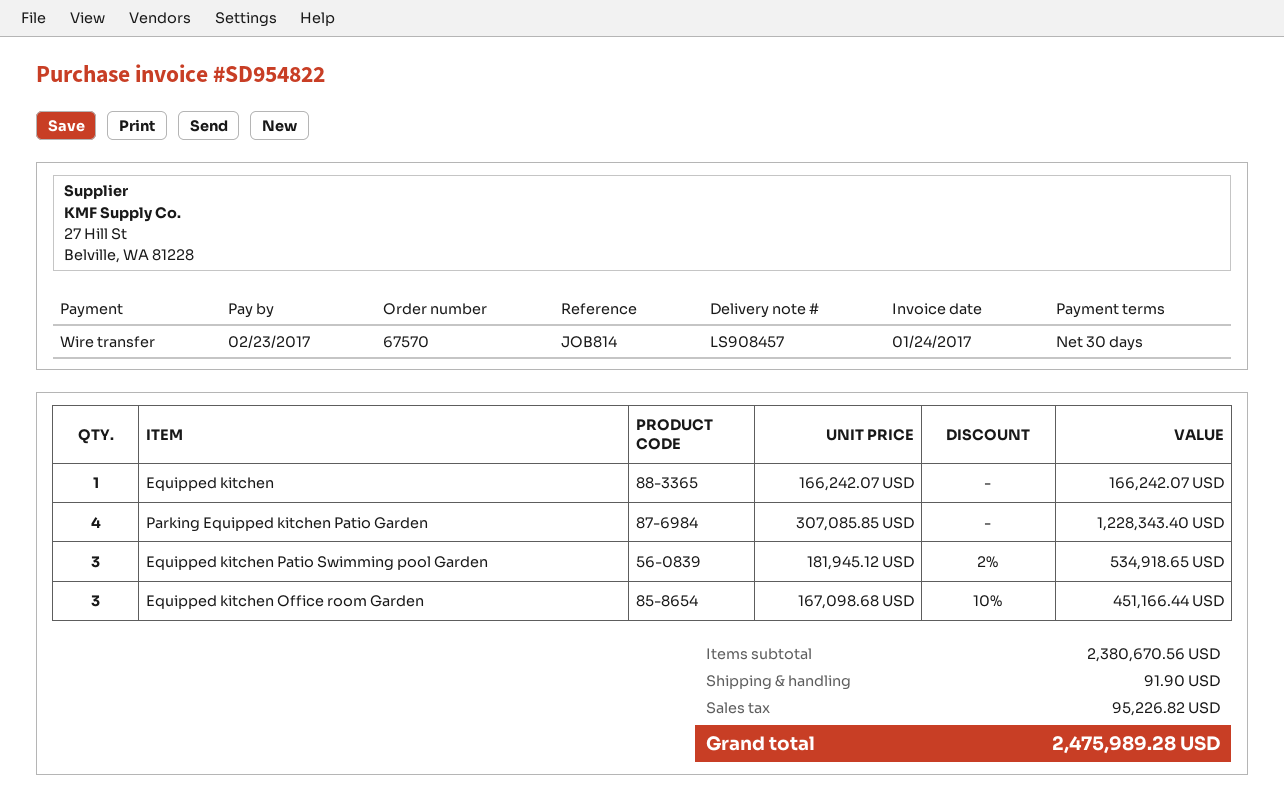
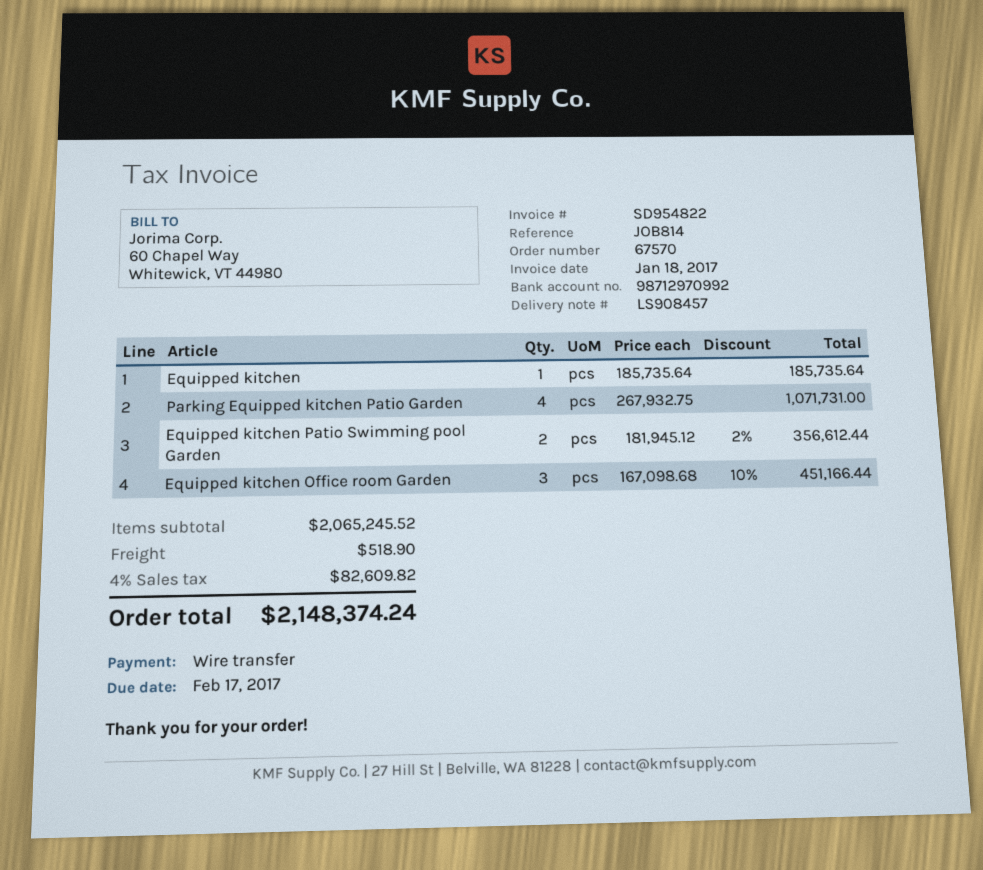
invoice date: 2017-01-24 -> 2017-01-18
due date: 2017-02-23 -> 2017-02-17
Equipped kitchen: 1 x 166242.07 = 166242.07 -> 1 x 185735.64 = 185735.64
Parking Equipped kitchen Patio Garden: 4 x 307085.85 = 1228343.40 -> 4 x 267932.75 = 1071731.00
Equipped kitchen Patio Swimming pool Garden: 3 x 181945.12 - 2% = 534918.65 -> 2 x 181945.12 - 2% = 356612.44
subtotal: 2380670.56 -> 2065245.52
shipping: 91.90 -> 518.90
tax: 95226.82 -> 82609.82
total: 2475989.28 -> 2148374.24

